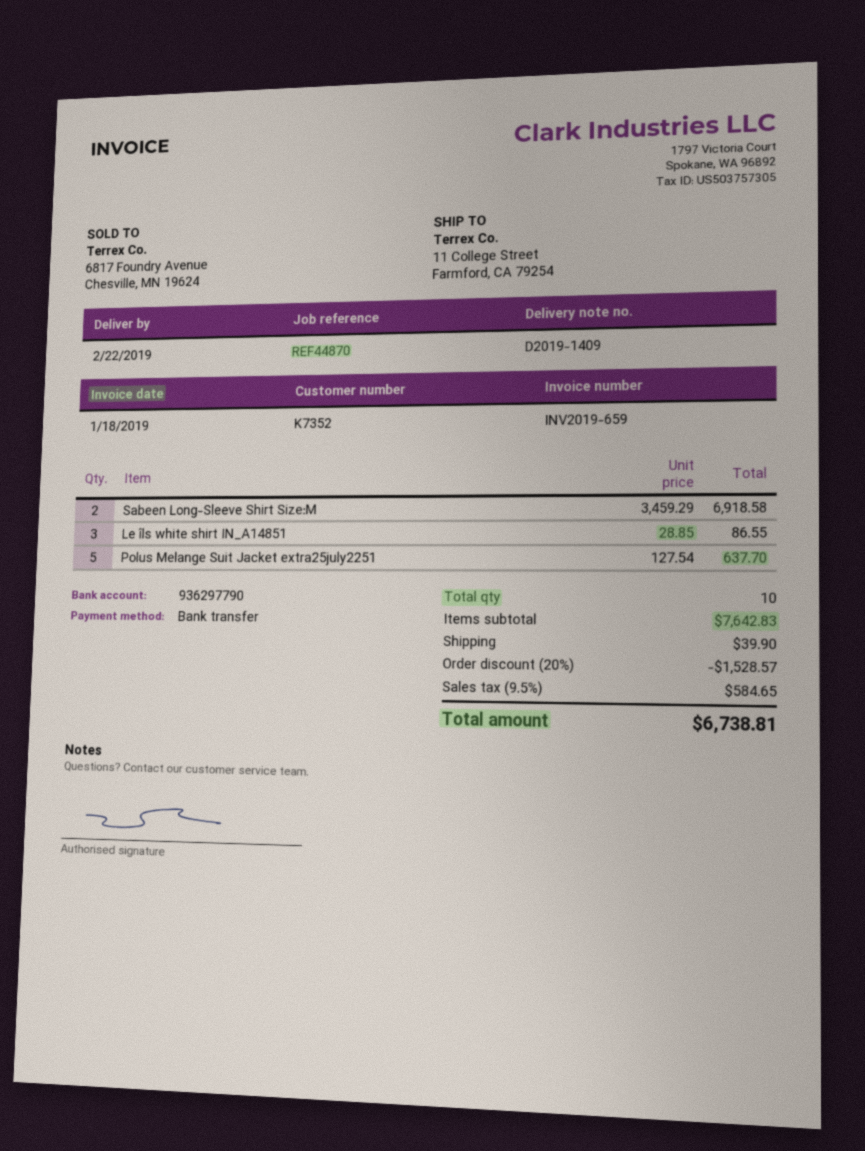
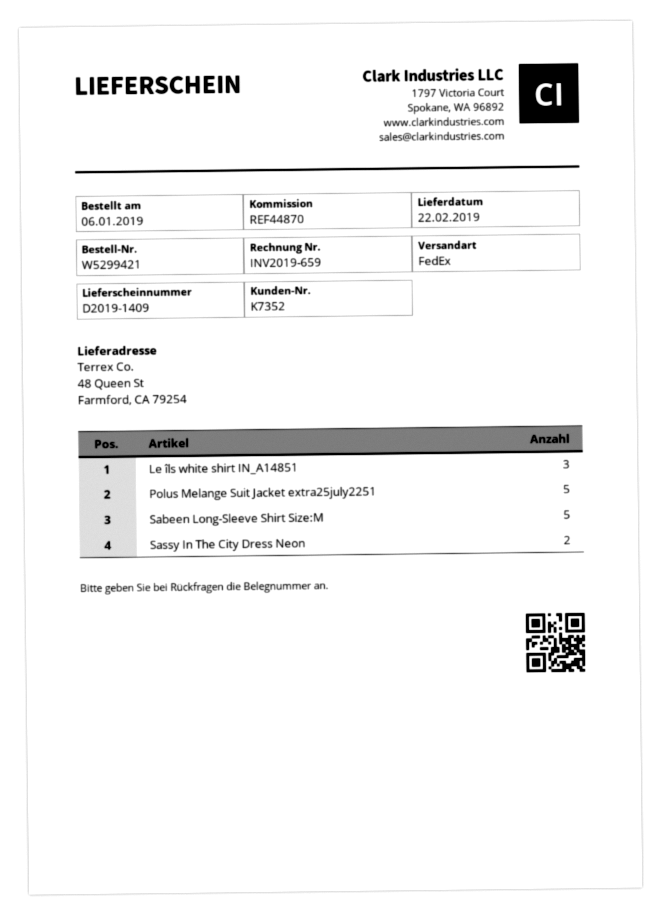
ship to: 11 College Street, Farmford, CA 79254 -> 48 Queen St, Farmford, CA 79254
Sabeen Long-Sleeve Shirt Size:M: 2 -> 5
Sassy In The City Dress Neon: none -> 2

